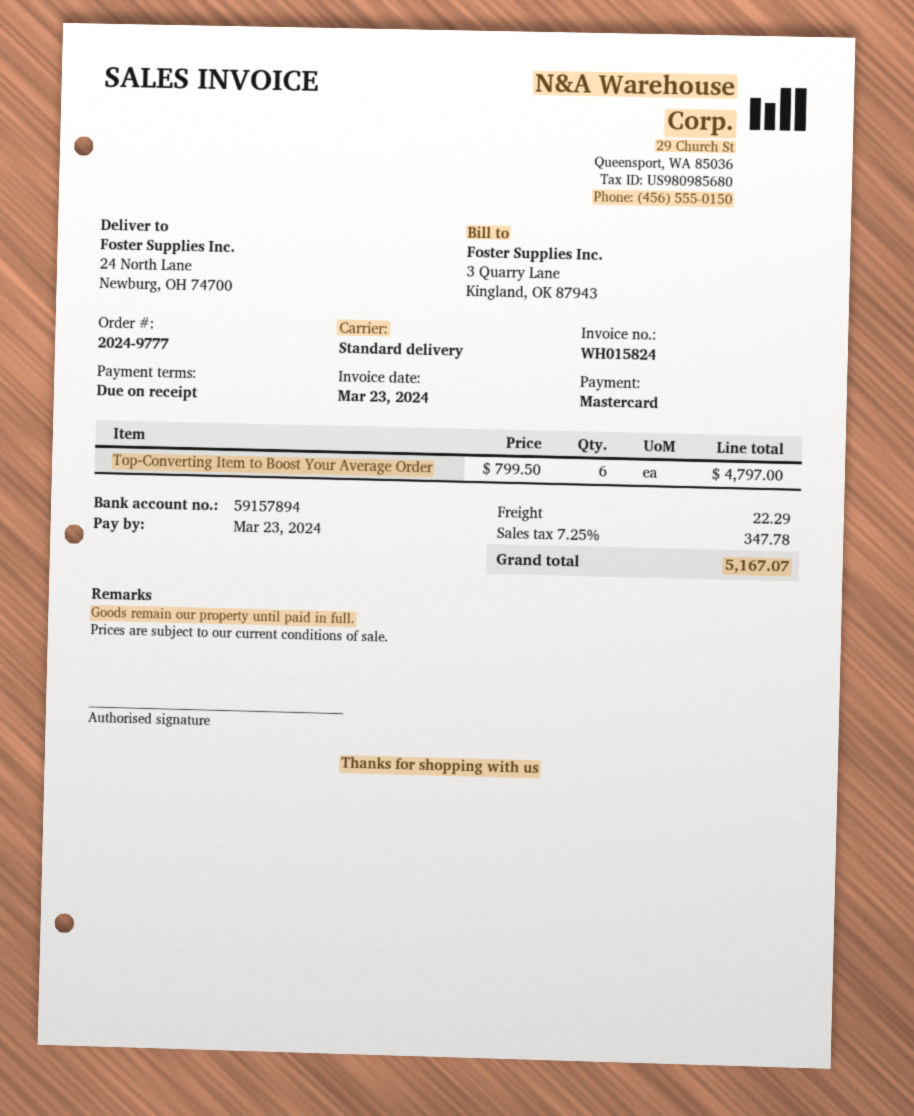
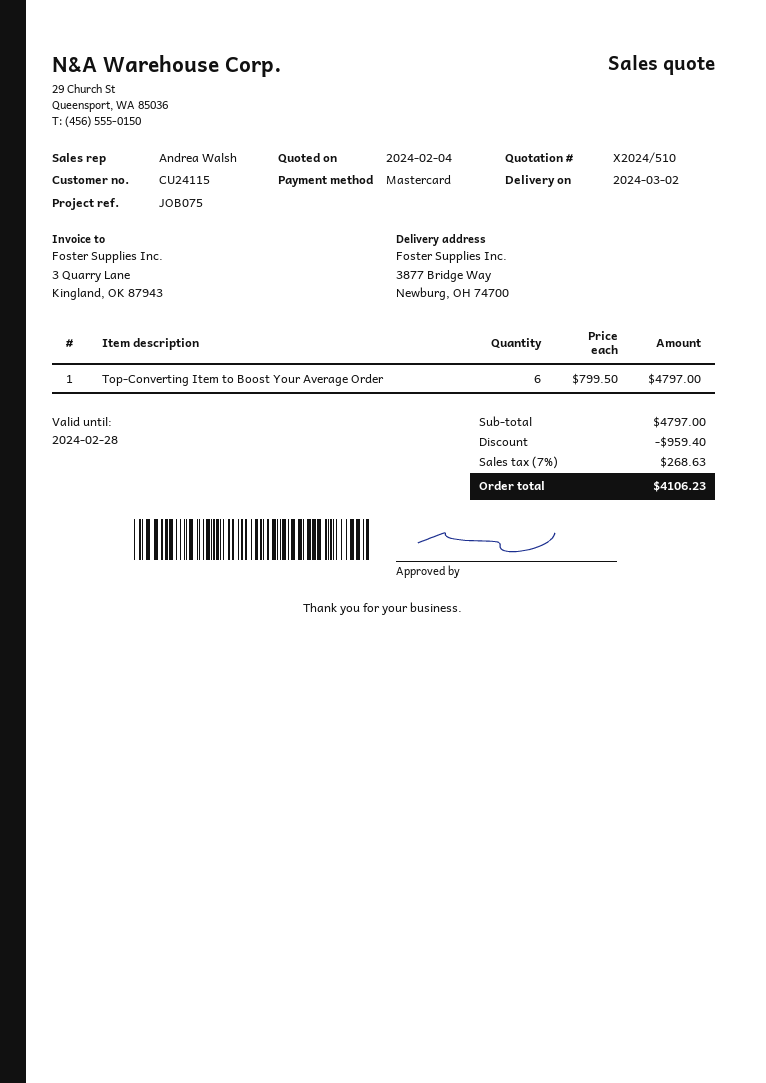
ship to: 24 North Lane, Newburg, OH 74700 -> 3877 Bridge Way, Newburg, OH 74700
discount: none -> 959.40
shipping: 22.29 -> none
tax: 7.25% = 347.78 -> 7% = 268.63
total: 5167.07 -> 4106.23

